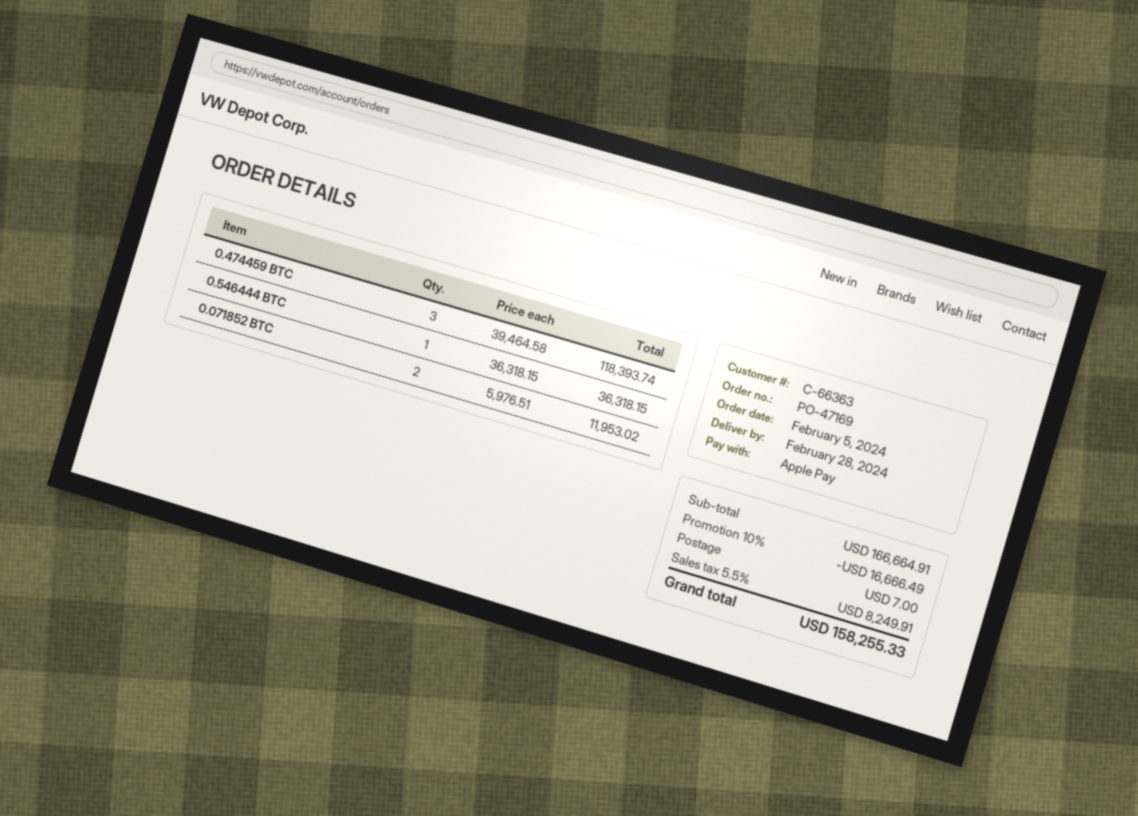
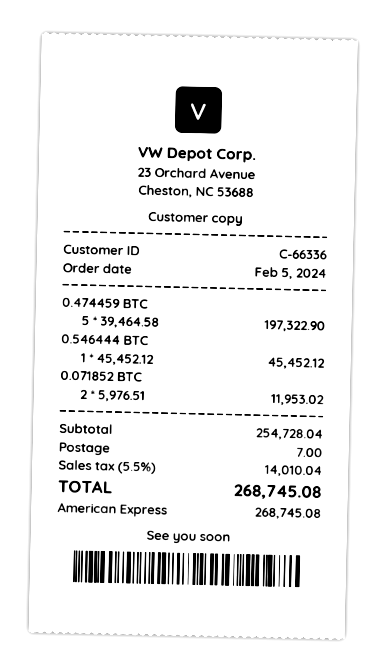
customer number: C-66363 -> C-66336
payment method: Apple Pay -> American Express
0.474459 BTC: 3 x 39464.58 = 118393.74 -> 5 x 39464.58 = 197322.90
0.546444 BTC: 1 x 36318.15 = 36318.15 -> 1 x 45452.12 = 45452.12
subtotal: 166664.91 -> 254728.04
discount: 10% = 16666.49 -> none
tax: 5.5% = 8249.91 -> 5.5% = 14010.04
total: 158255.33 -> 268745.08

